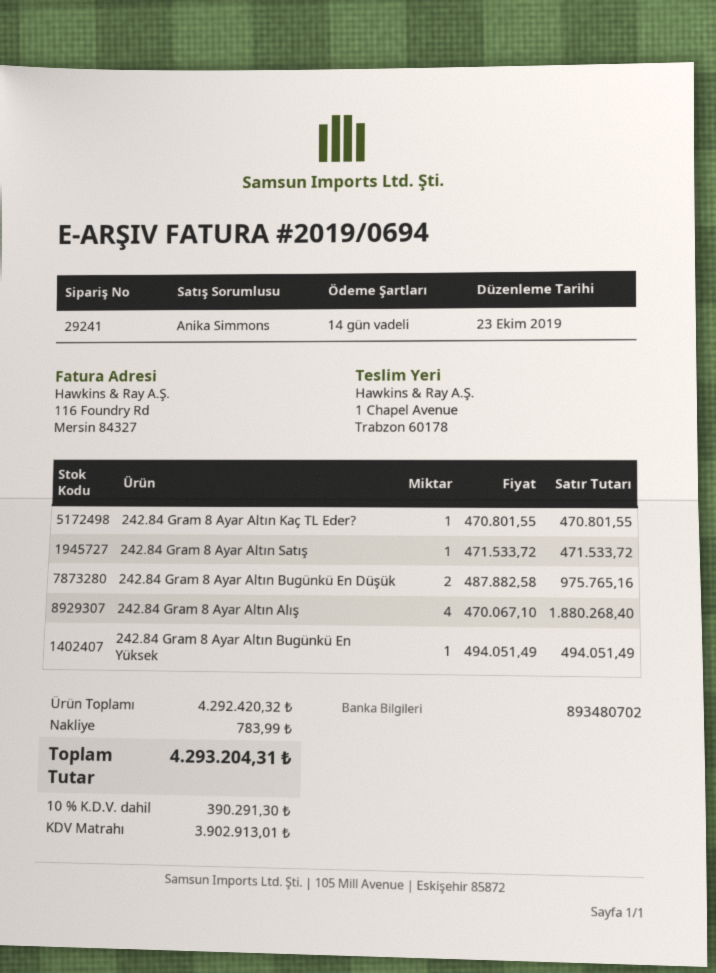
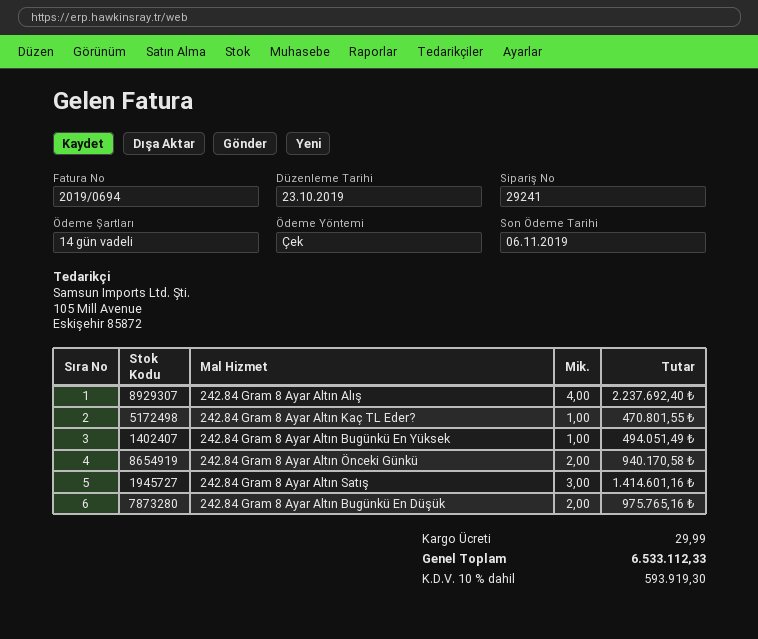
242.84 Gram 8 Ayar Altın Satış: 1 for 471533.72 -> 3 for 1414601.16
242.84 Gram 8 Ayar Altın Alış: 4 for 1880268.40 -> 4 for 2237692.40
242.84 Gram 8 Ayar Altın Önceki Günkü: none -> 2 for 940170.58
shipping: 783.99 -> 29.99
tax: 10% = 390291.30 -> 10% = 593919.30
total: 4293204.31 -> 6533112.33

